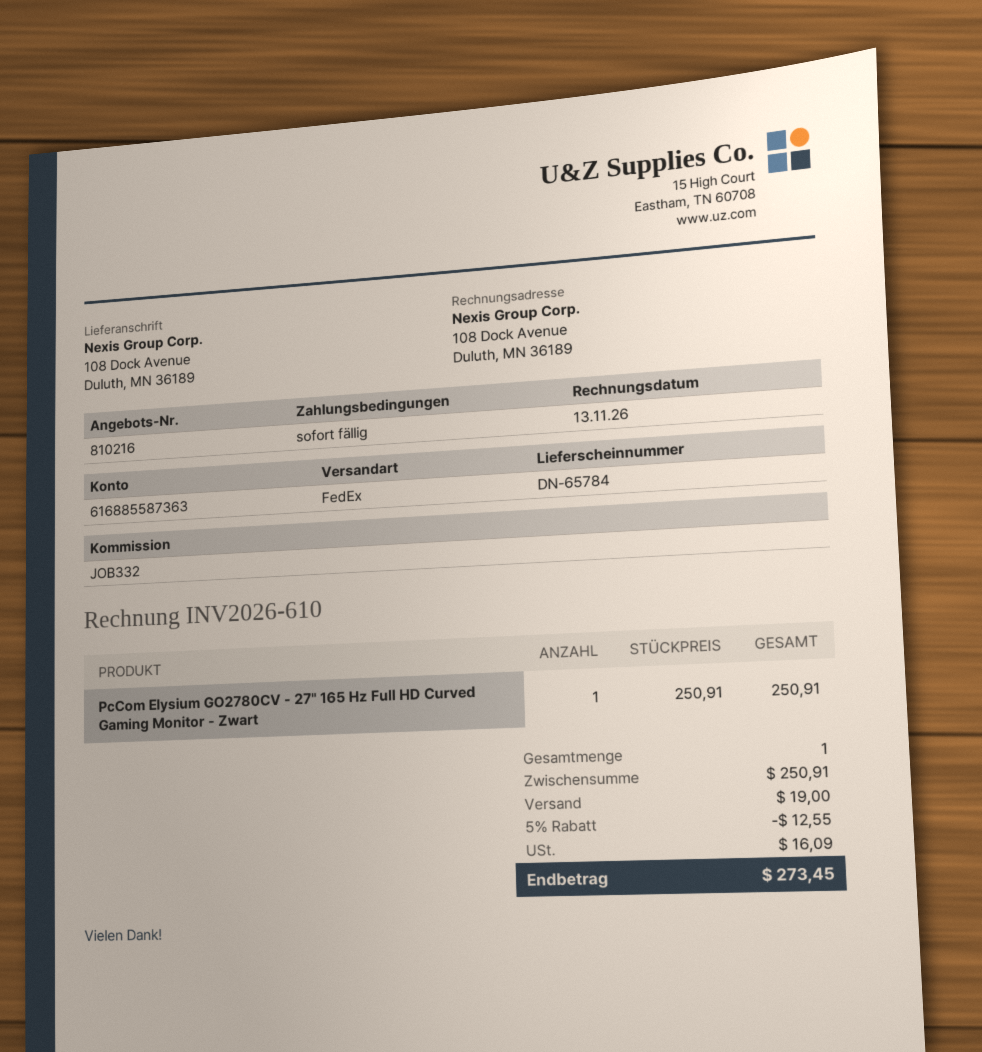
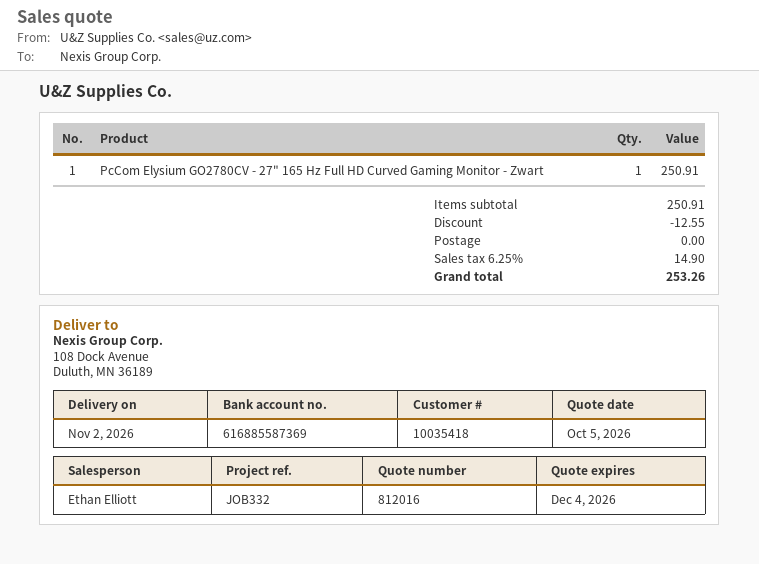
quote number: 810216 -> 812016
bank account: 616885587363 -> 616885587369
shipping: 19.00 -> 0.00
tax: 16.09 -> 14.90
total: 273.45 -> 253.26

